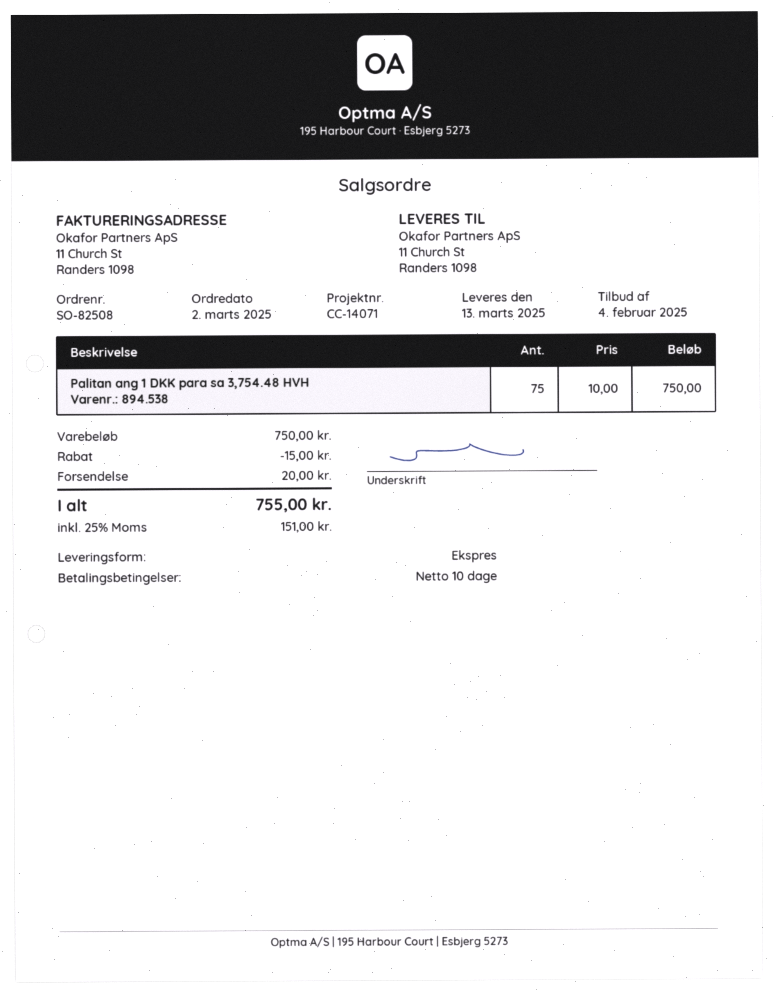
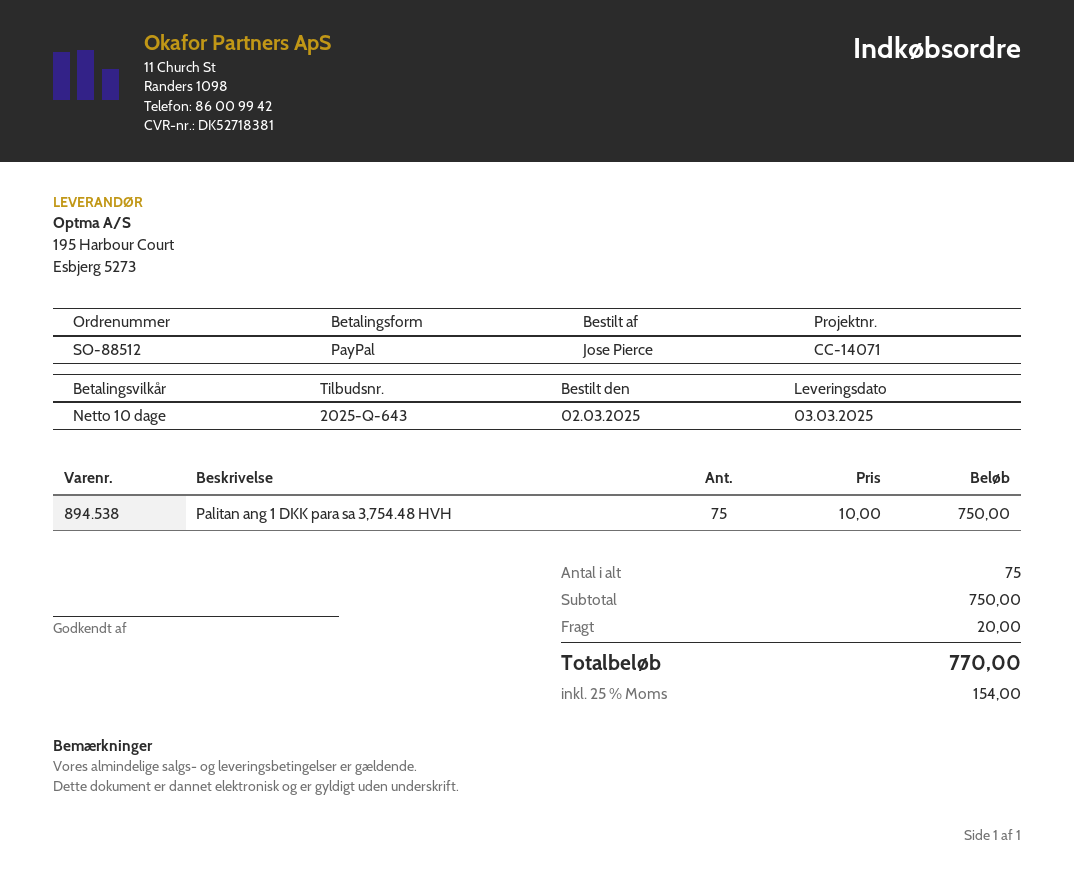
order number: SO-82508 -> SO-88512
delivery date: 2025-03-13 -> 2025-03-03
discount: 15.00 -> none
tax: 25% = 151.00 -> 25% = 154.00
total: 755.00 -> 770.00

